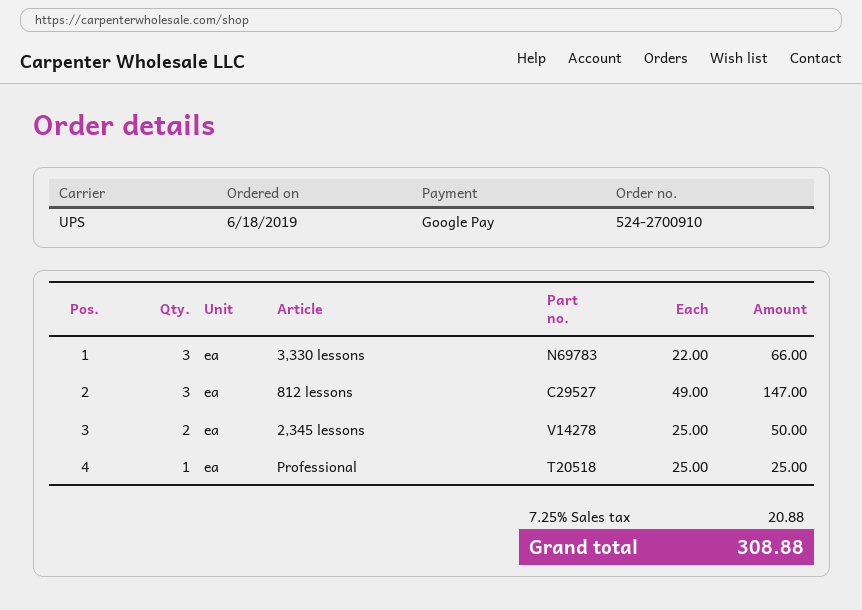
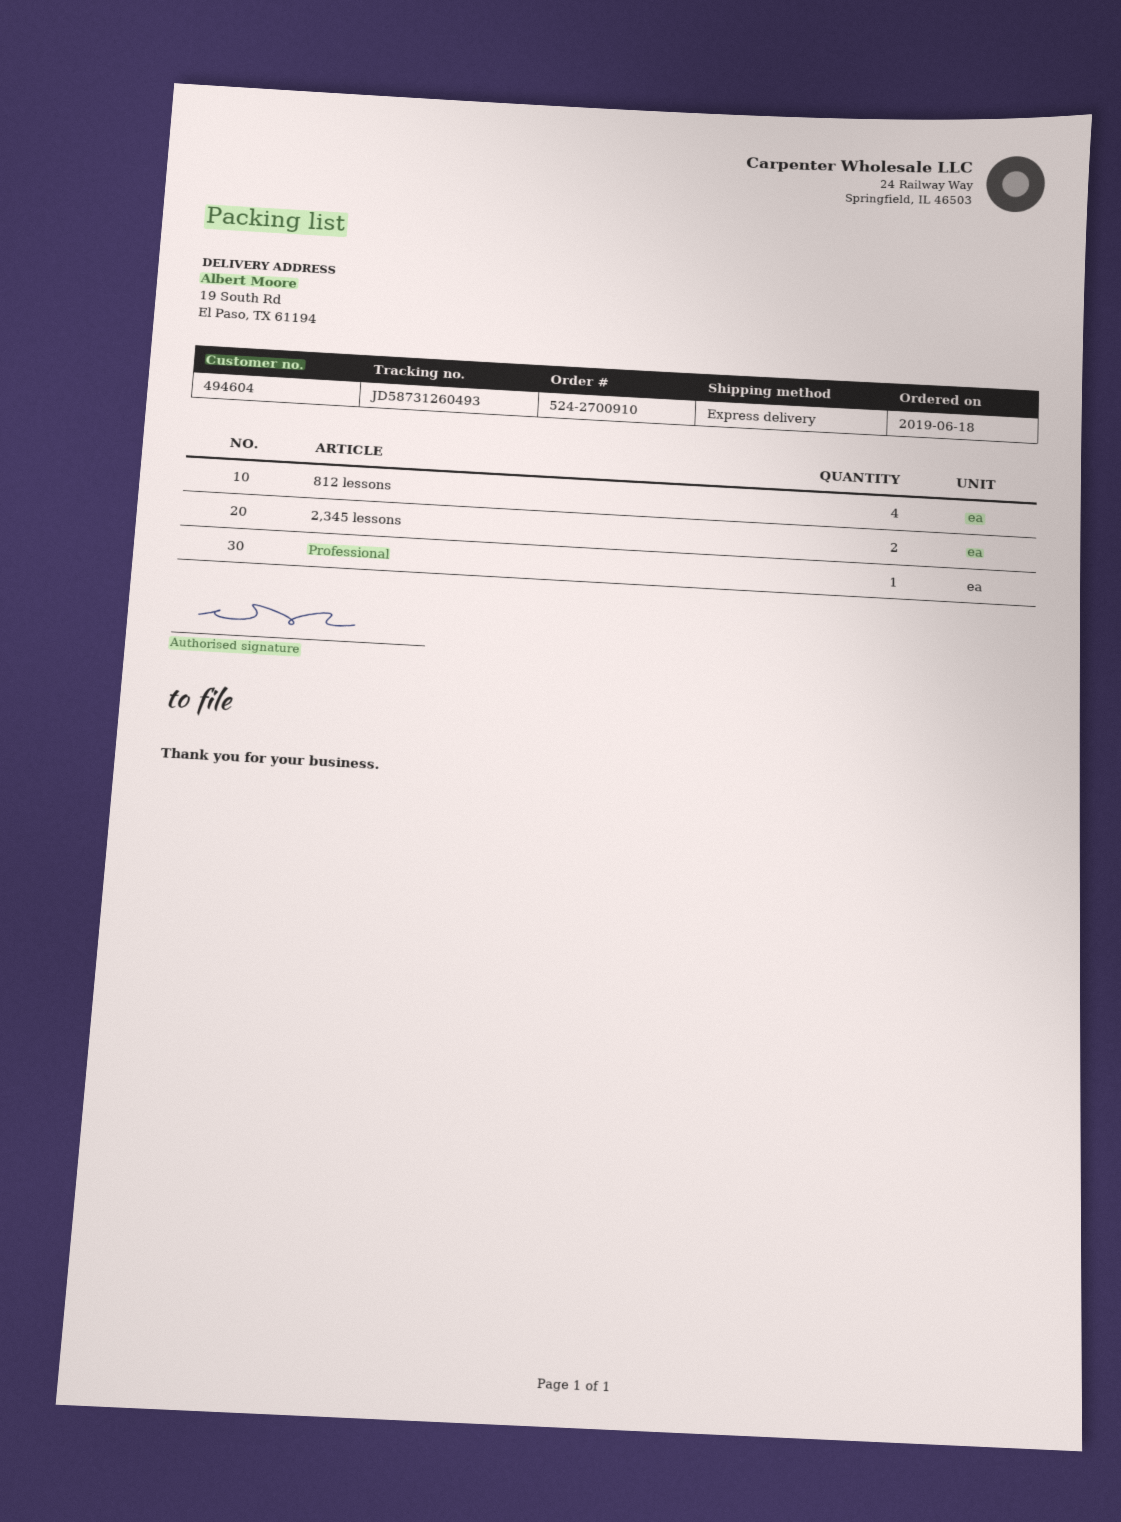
shipping method: UPS -> express
3,330 lessons: 3 -> none
812 lessons: 3 -> 4

